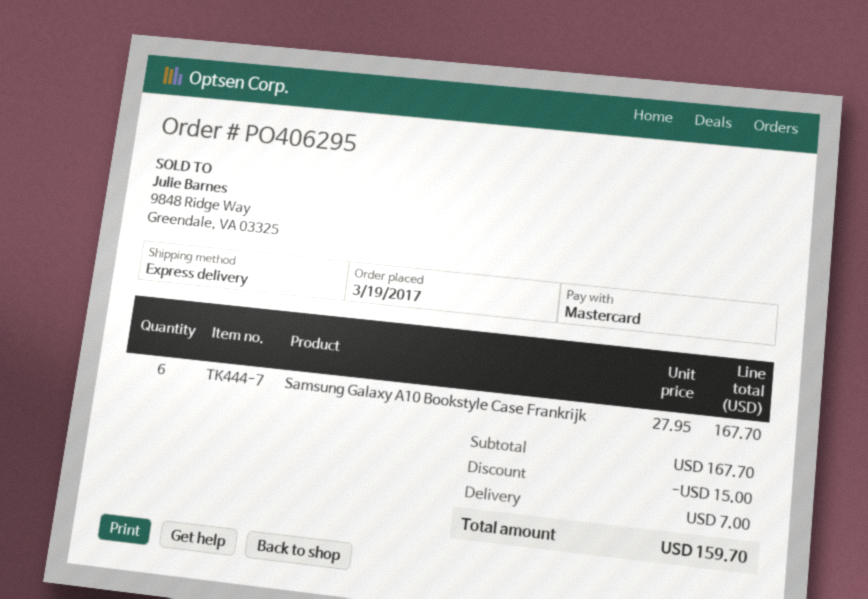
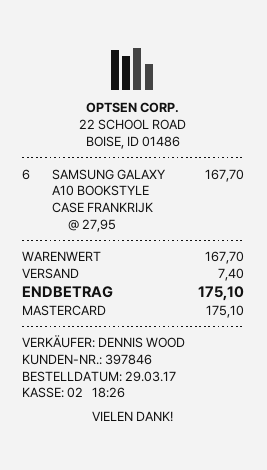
order date: 2017-03-19 -> 2017-03-29
discount: 15.00 -> none
shipping: 7.00 -> 7.40
total: 159.70 -> 175.10

